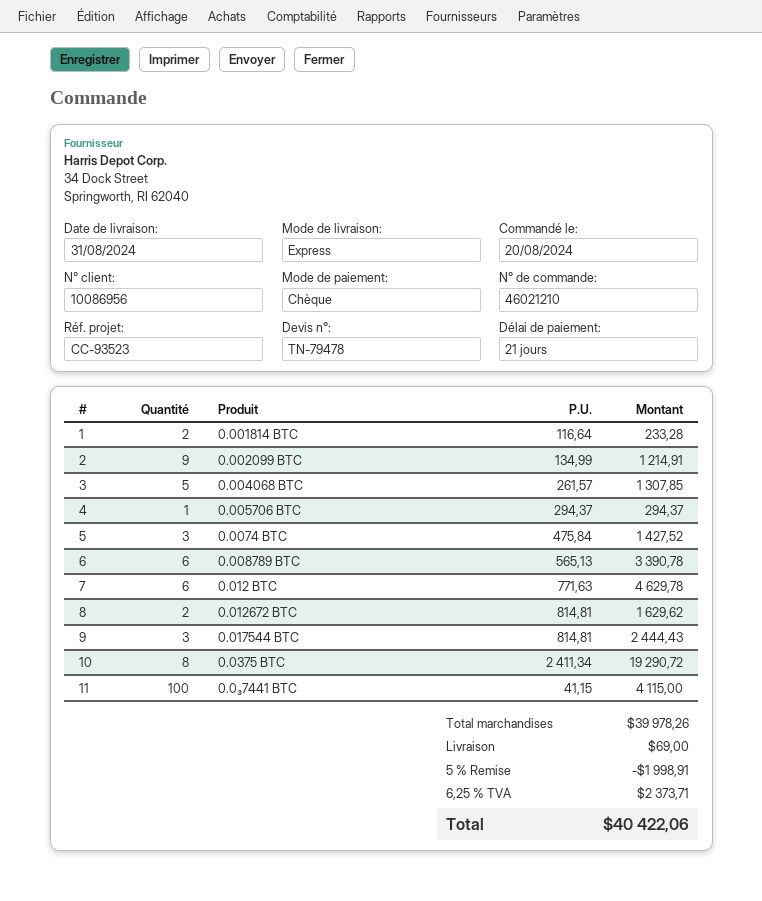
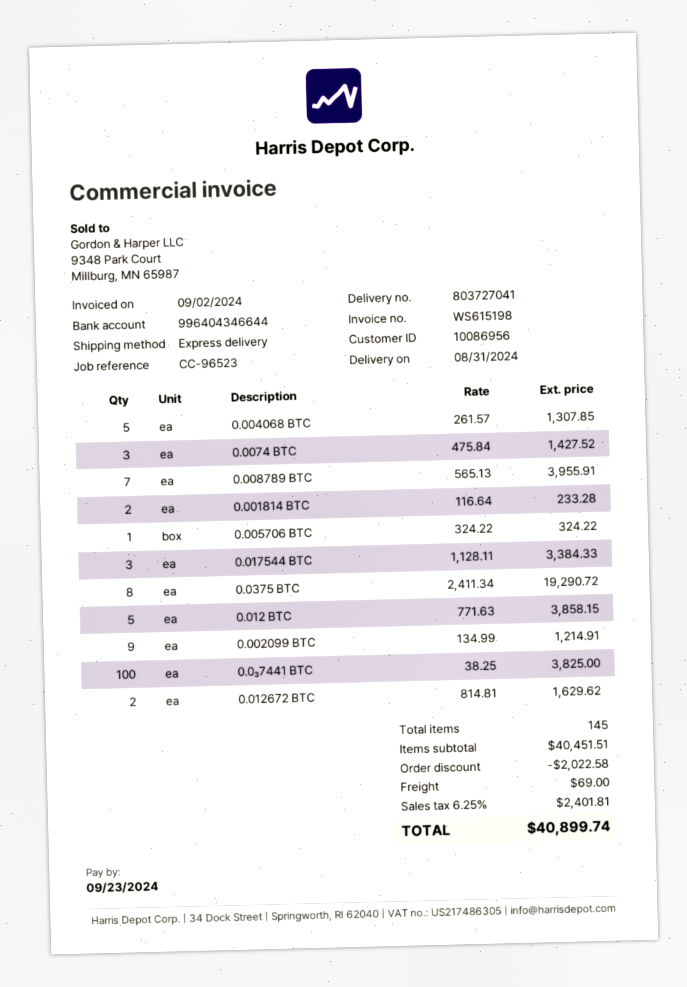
reference: CC-93523 -> CC-96523
0.005706 BTC: 1 x 294.37 = 294.37 -> 1 x 324.22 = 324.22
0.008789 BTC: 6 x 565.13 = 3390.78 -> 7 x 565.13 = 3955.91
0.012 BTC: 6 x 771.63 = 4629.78 -> 5 x 771.63 = 3858.15
0.017544 BTC: 3 x 814.81 = 2444.43 -> 3 x 1128.11 = 3384.33
0.0₃7441 BTC: 100 x 41.15 = 4115.00 -> 100 x 38.25 = 3825.00
subtotal: 39978.26 -> 40451.51
discount: 1998.91 -> 2022.58
tax: 6.25% = 2373.71 -> 6.25% = 2401.81
total: 40422.06 -> 40899.74

